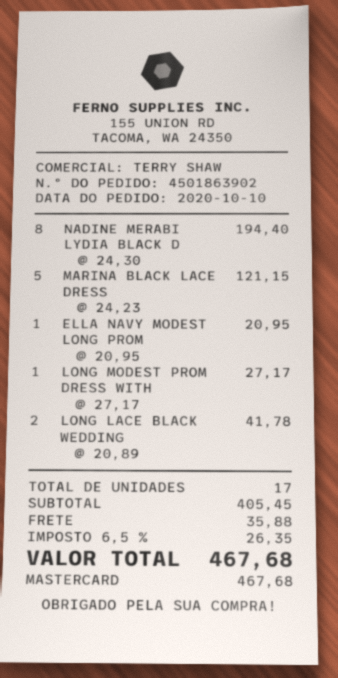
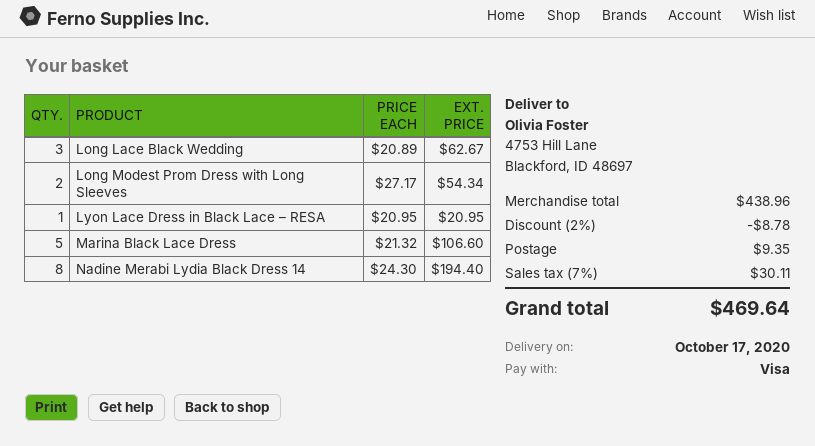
payment method: Mastercard -> Visa
MARINA BLACK LACE DRESS: 5 x 24.23 = 121.15 -> 5 x 21.32 = 106.60
ELLA NAVY MODEST LONG PROM: 1 x 20.95 = 20.95 -> none
LONG MODEST PROM DRESS WITH: 1 x 27.17 = 27.17 -> 2 x 27.17 = 54.34
LONG LACE BLACK WEDDING: 2 x 20.89 = 41.78 -> 3 x 20.89 = 62.67
Lyon Lace Dress in Black Lace – RESA: none -> 1 x 20.95 = 20.95
subtotal: 405.45 -> 438.96
discount: none -> 2% = 8.78
shipping: 35.88 -> 9.35
tax: 6.5% = 26.35 -> 7% = 30.11
total: 467.68 -> 469.64

